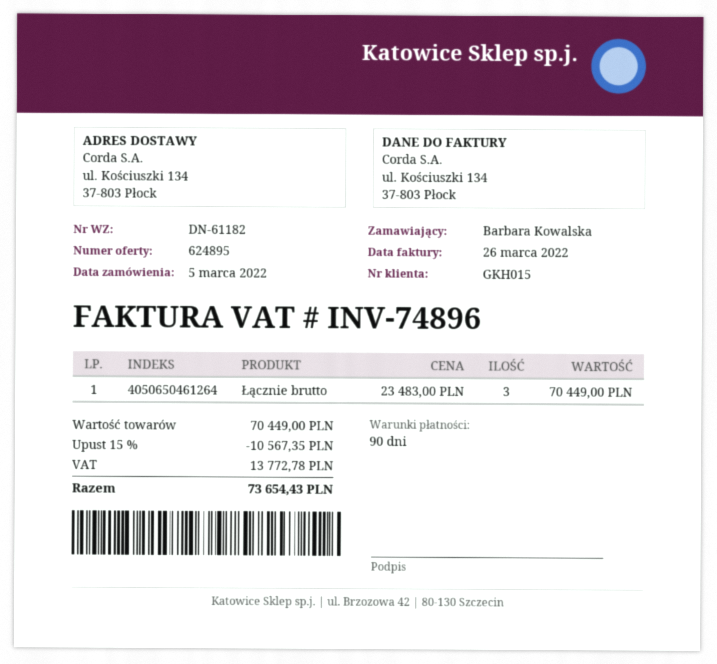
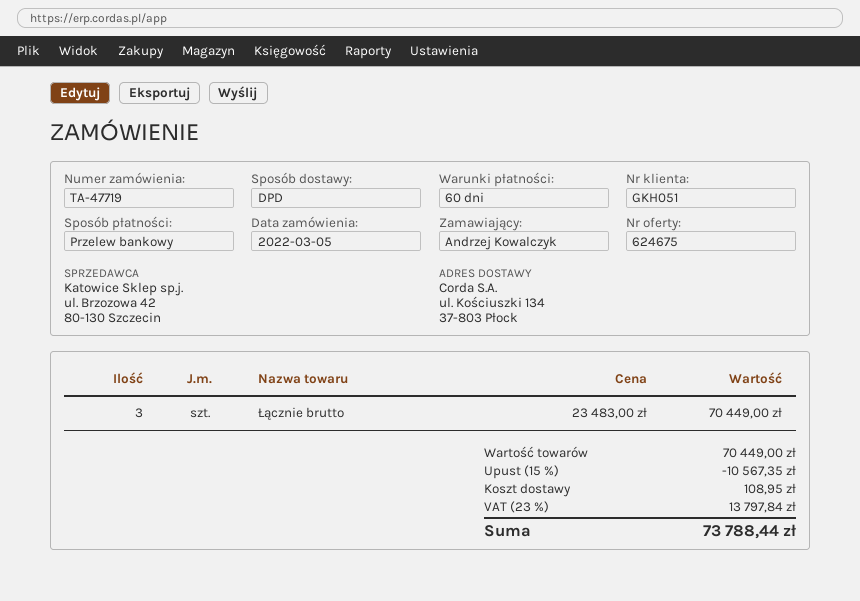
quote number: 624895 -> 624675
payment terms: 90 days -> 60 days
customer number: GKH015 -> GKH051
ordered by: Barbara Kowalska -> Andrzej Kowalczyk
shipping: none -> 108.95
tax: 13772.78 -> 13797.84
total: 73654.43 -> 73788.44

